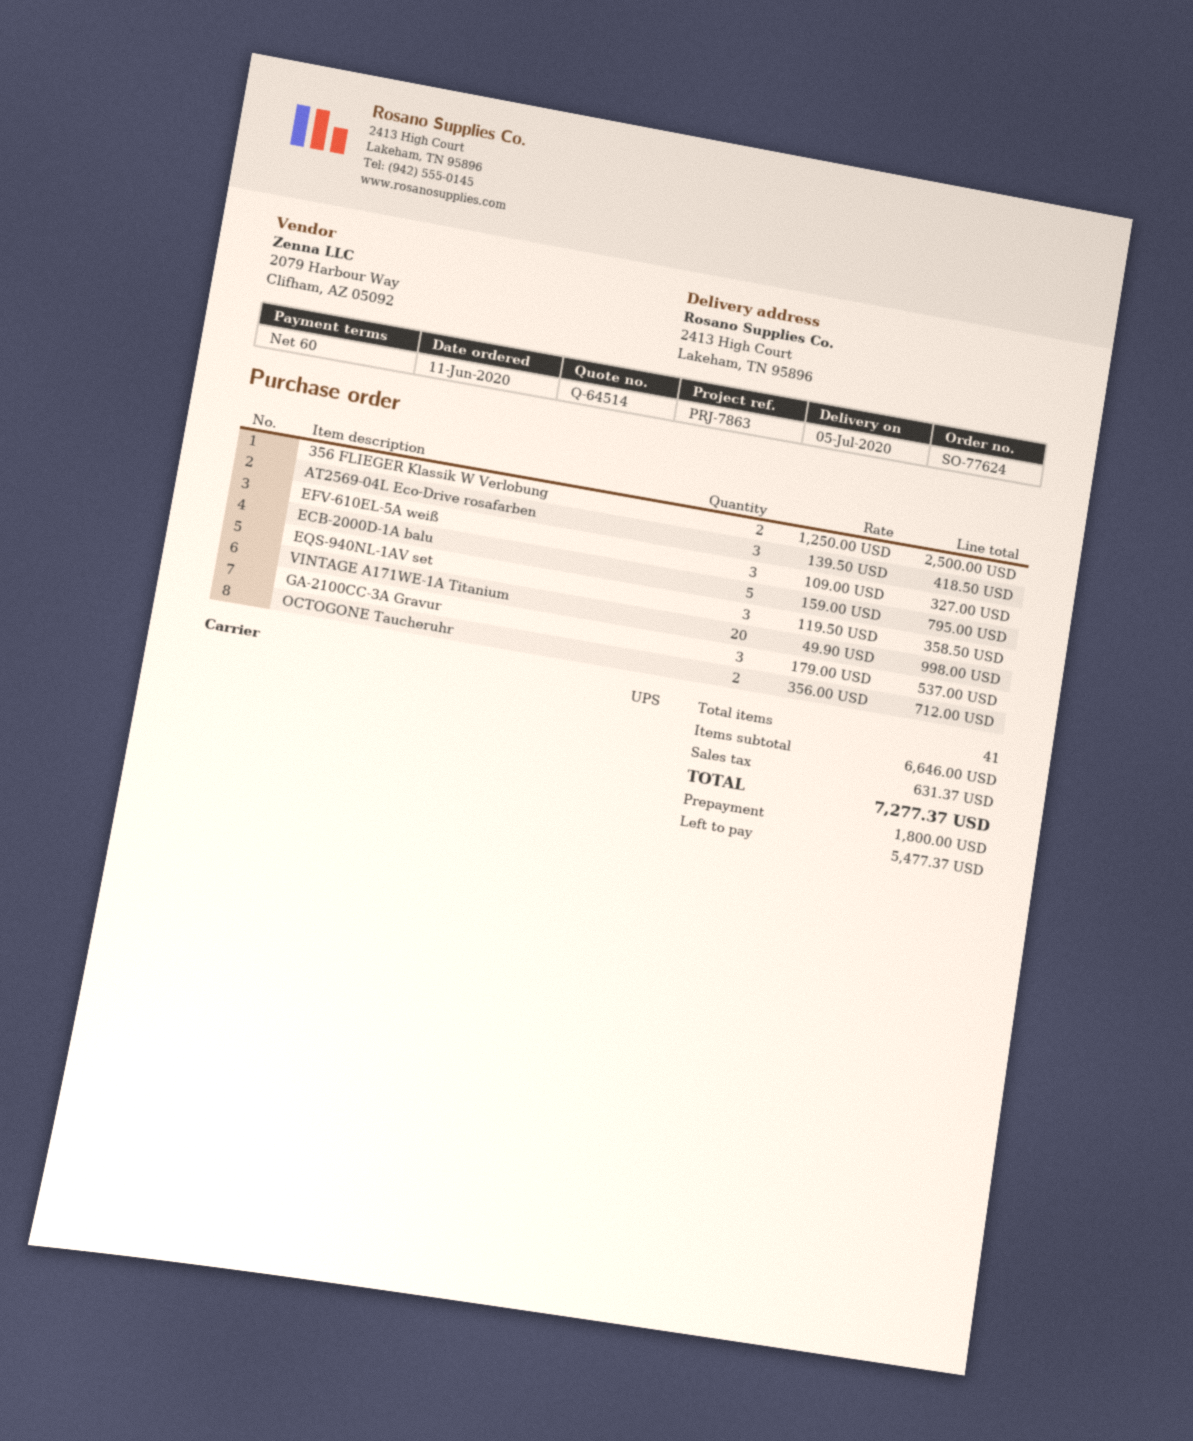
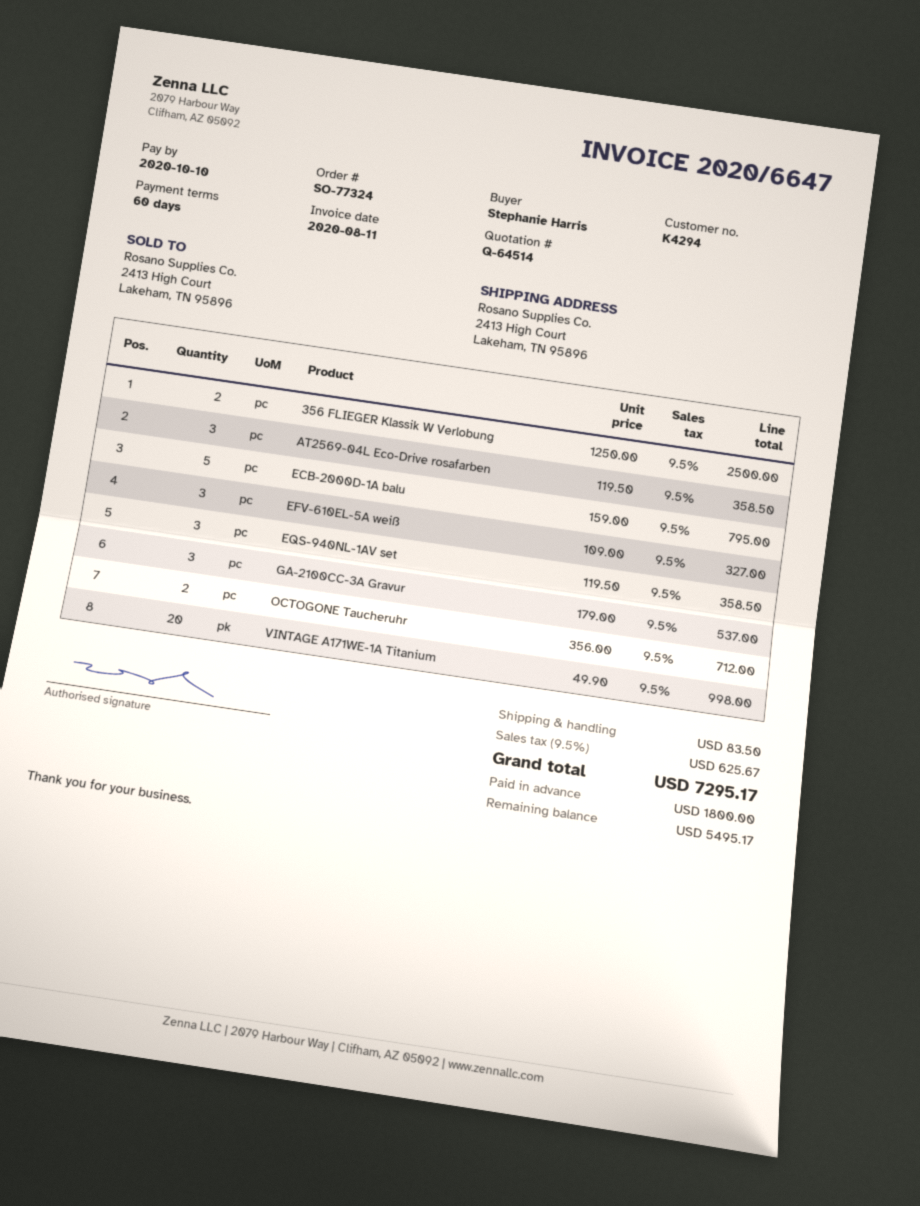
order number: SO-77624 -> SO-77324
AT2569-04L Eco-Drive rosafarben: 3 x 139.50 = 418.50 -> 3 x 119.50 = 358.50
shipping: none -> 83.50
tax: 631.37 -> 625.67
total: 7277.37 -> 7295.17
balance: 5477.37 -> 5495.17

